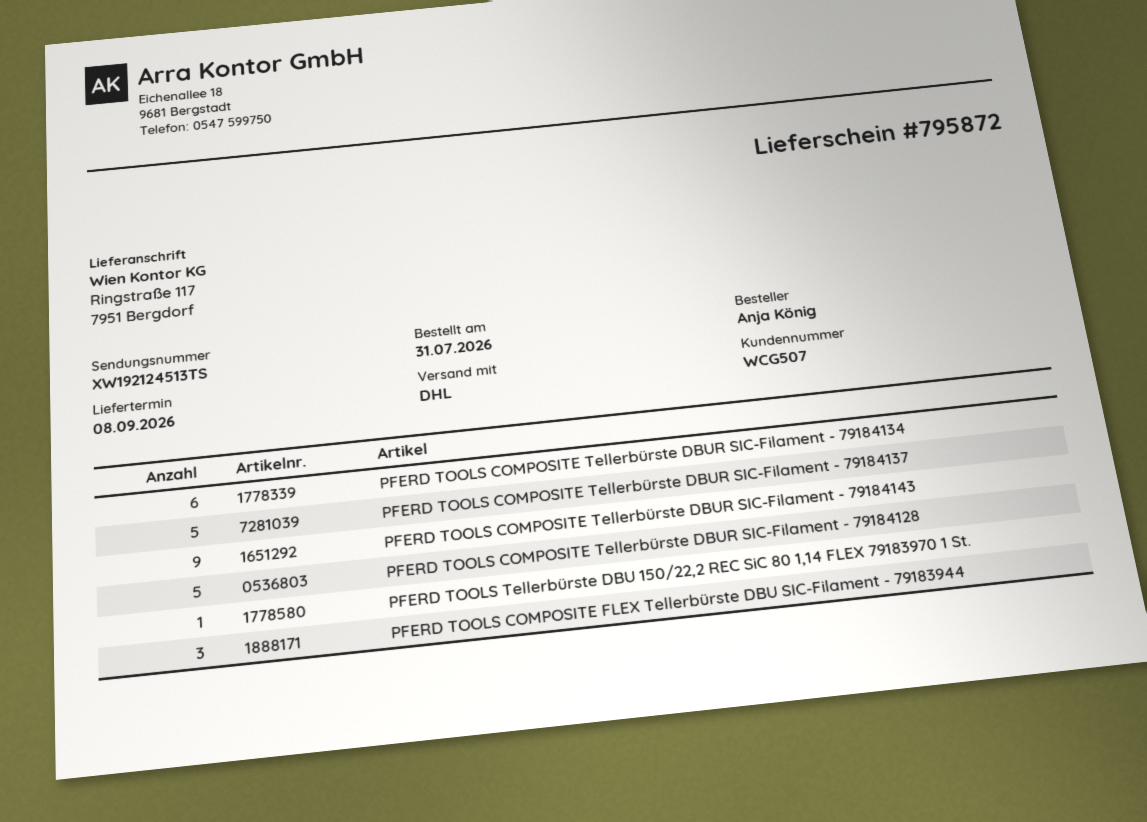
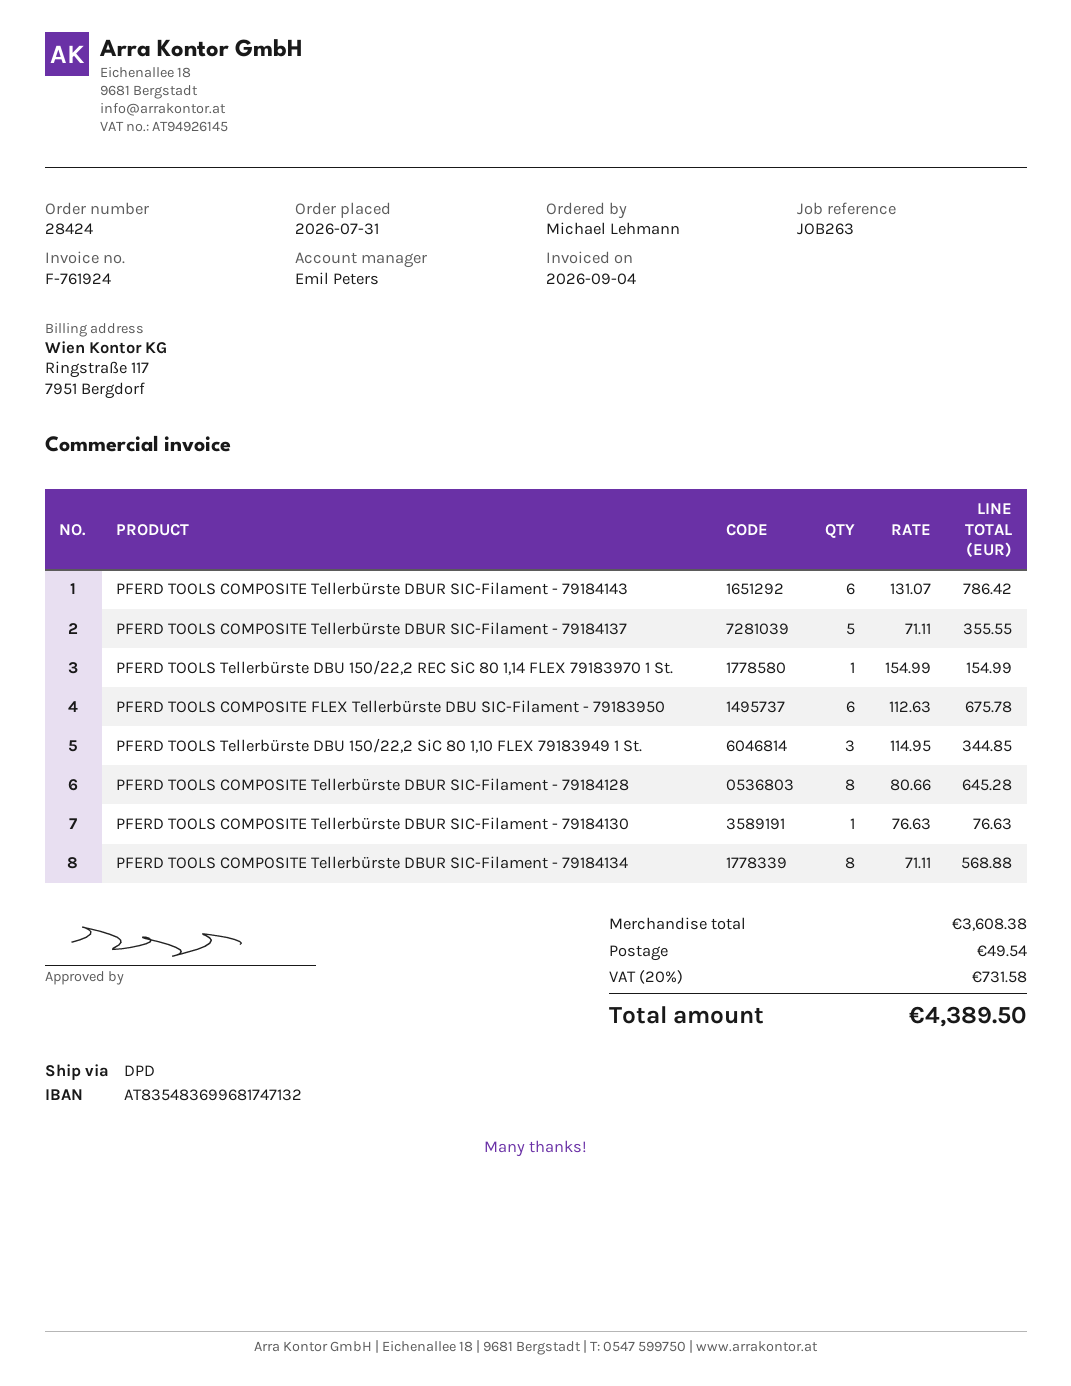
ordered by: Anja König -> Michael Lehmann
shipping method: DHL -> DPD
PFERD TOOLS COMPOSITE Tellerbürste DBUR SIC-Filament - 79184134: 6 -> 8
PFERD TOOLS COMPOSITE Tellerbürste DBUR SIC-Filament - 79184143: 9 -> 6
PFERD TOOLS COMPOSITE Tellerbürste DBUR SIC-Filament - 79184128: 5 -> 8
PFERD TOOLS COMPOSITE FLEX Tellerbürste DBU SIC-Filament - 79183944: 3 -> none
PFERD TOOLS COMPOSITE FLEX Tellerbürste DBU SIC-Filament - 79183950: none -> 6
PFERD TOOLS Tellerbürste DBU 150/22,2 SiC 80 1,10 FLEX 79183949 1 St.: none -> 3
PFERD TOOLS COMPOSITE Tellerbürste DBUR SIC-Filament - 79184130: none -> 1

